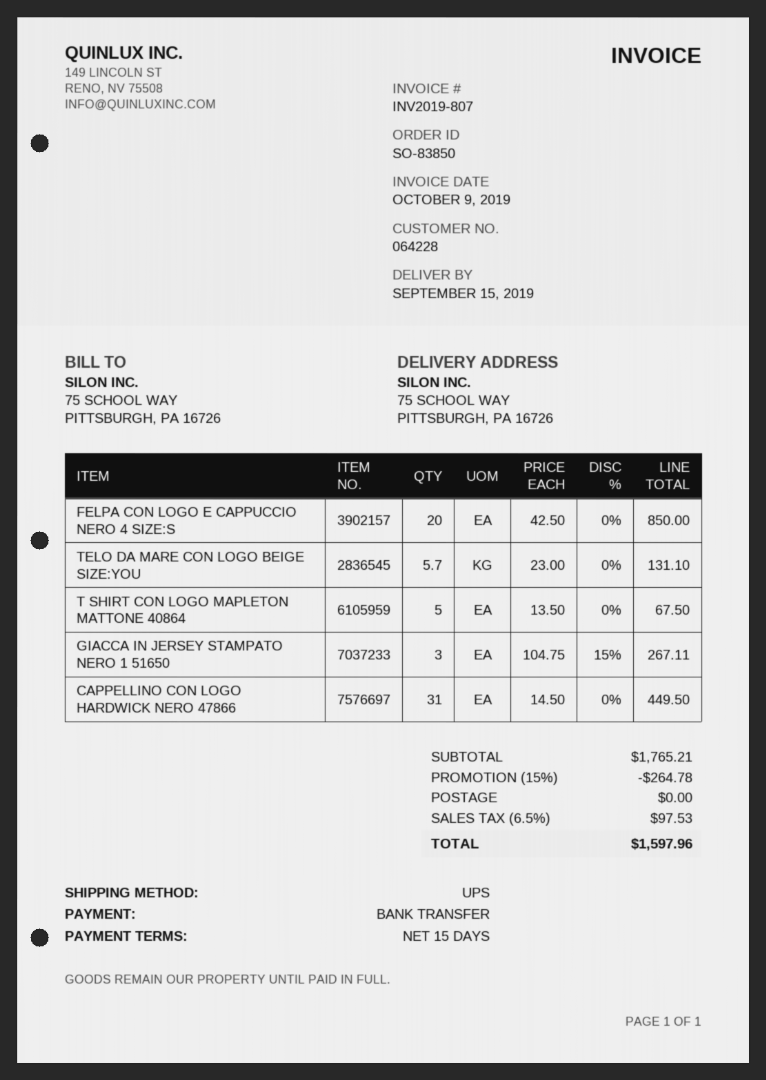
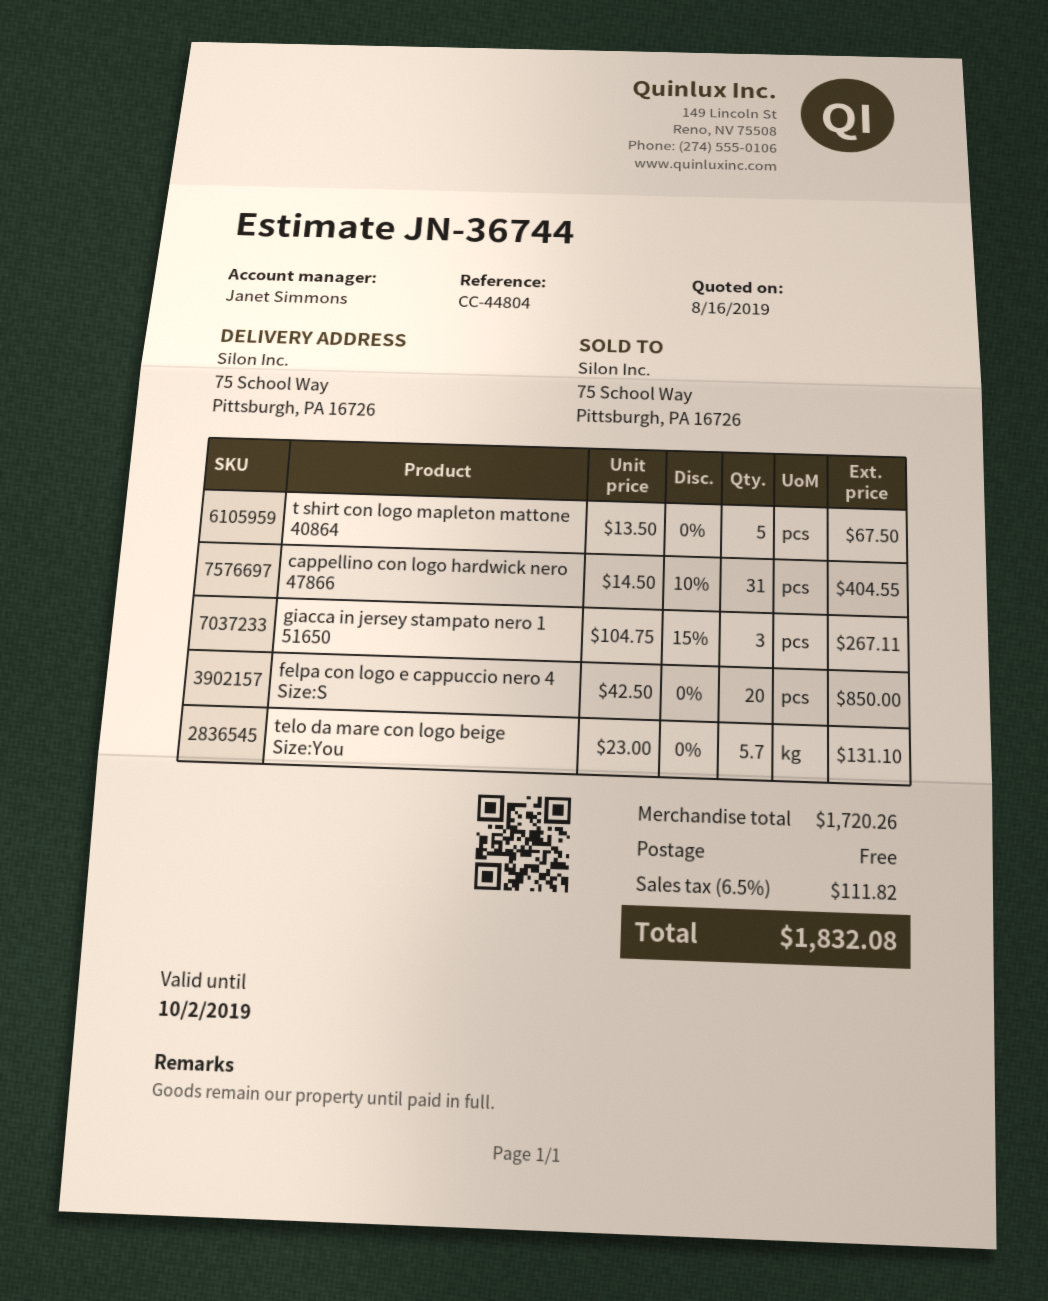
CAPPELLINO CON LOGO HARDWICK NERO 47866: 31 x 14.50 = 449.50 -> 31 x 14.50 - 10% = 404.55
subtotal: 1765.21 -> 1720.26
discount: 15% = 264.78 -> none
tax: 6.5% = 97.53 -> 6.5% = 111.82
total: 1597.96 -> 1832.08

